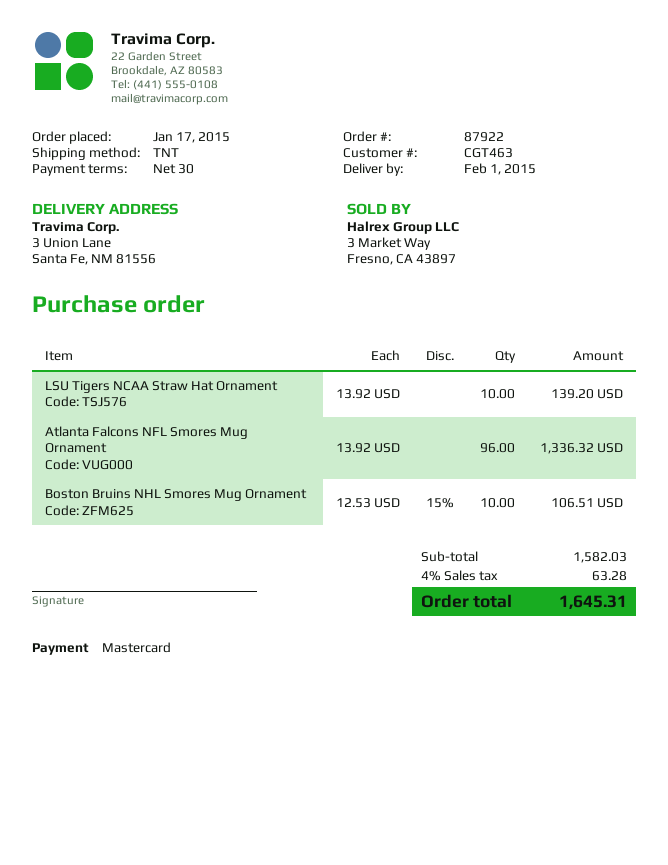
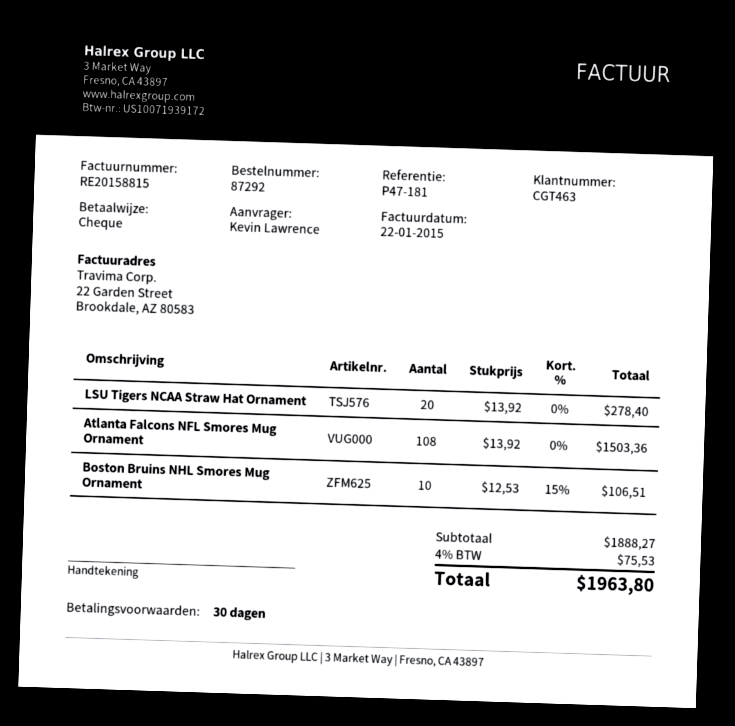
order number: 87922 -> 87292
payment method: Mastercard -> cheque
LSU Tigers NCAA Straw Hat Ornament: 10 x 13.92 = 139.20 -> 20 x 13.92 = 278.40
Atlanta Falcons NFL Smores Mug Ornament: 96 x 13.92 = 1336.32 -> 108 x 13.92 = 1503.36
subtotal: 1582.03 -> 1888.27
tax: 4% = 63.28 -> 4% = 75.53
total: 1645.31 -> 1963.80

